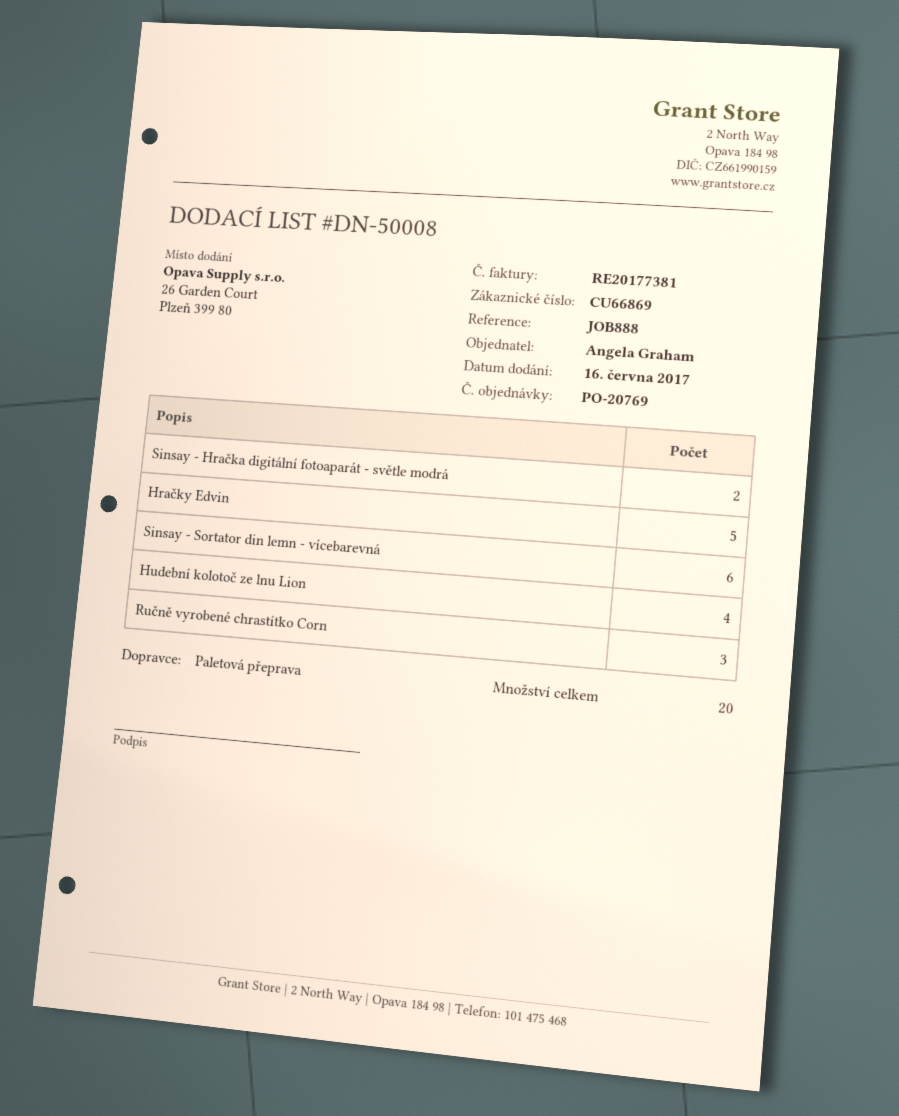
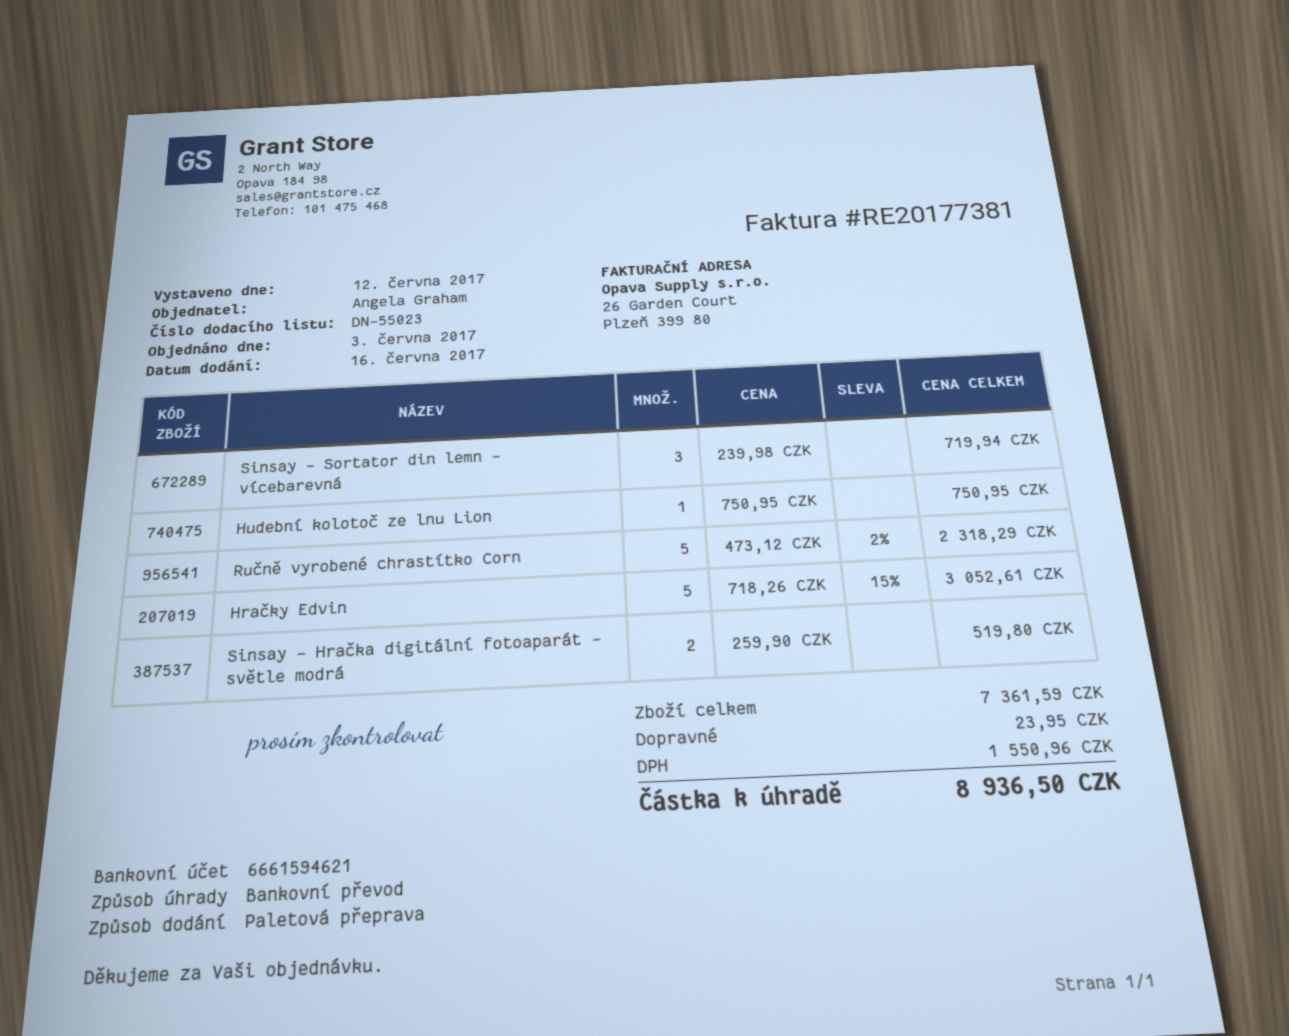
delivery note number: DN-50008 -> DN-55023
Sinsay - Sortator din lemn - vícebarevná: 6 -> 3
Hudební kolotoč ze lnu Lion: 4 -> 1
Ručně vyrobené chrastítko Corn: 3 -> 5

